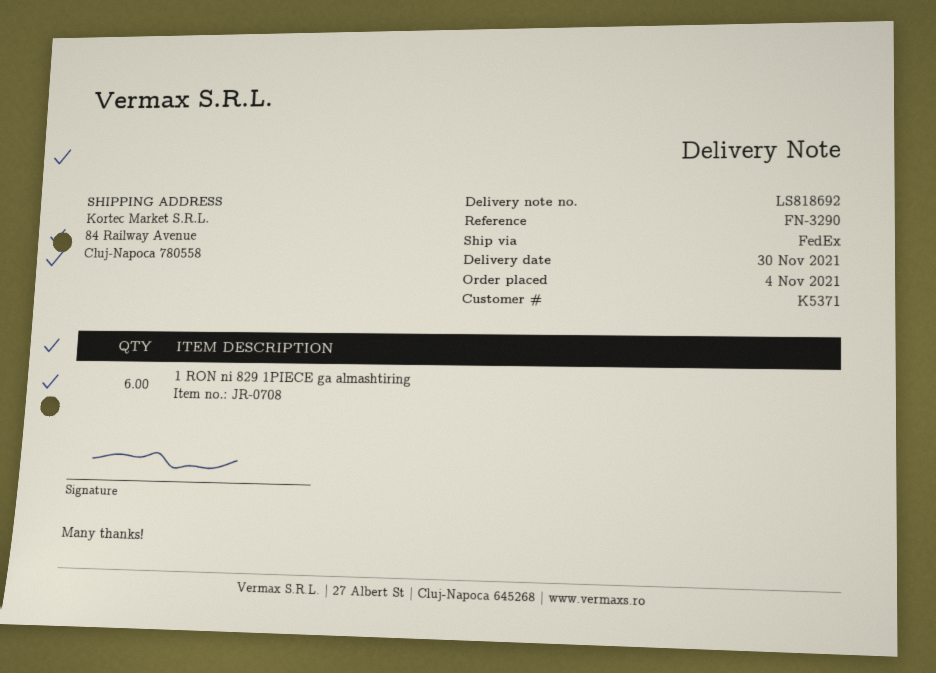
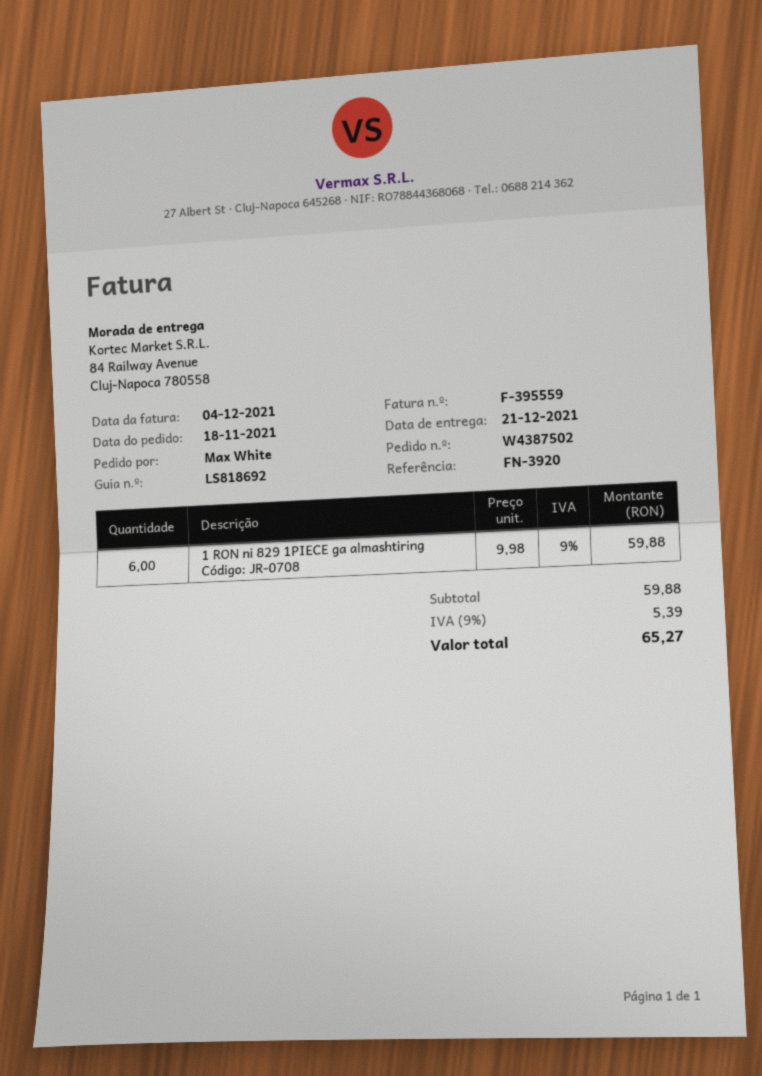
order date: 2021-11-04 -> 2021-11-18
delivery date: 2021-11-30 -> 2021-12-21
reference: FN-3290 -> FN-3920

